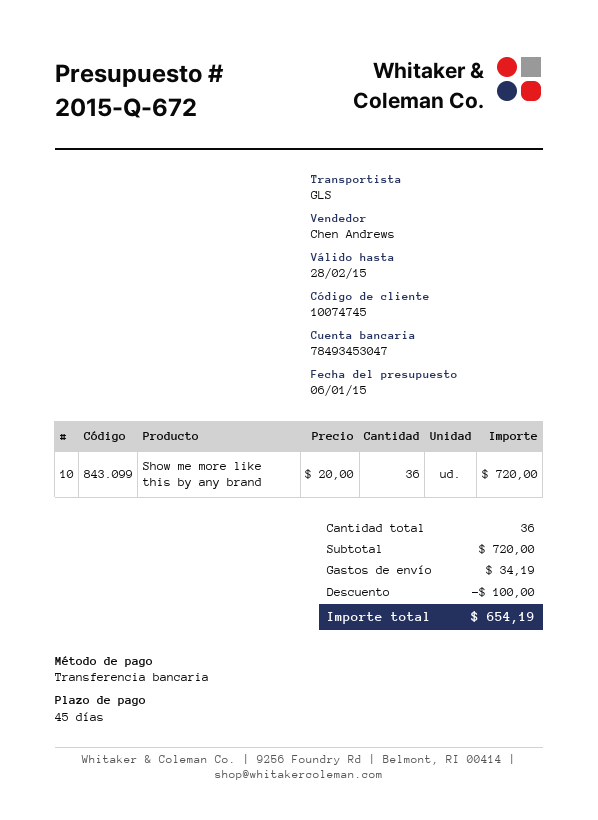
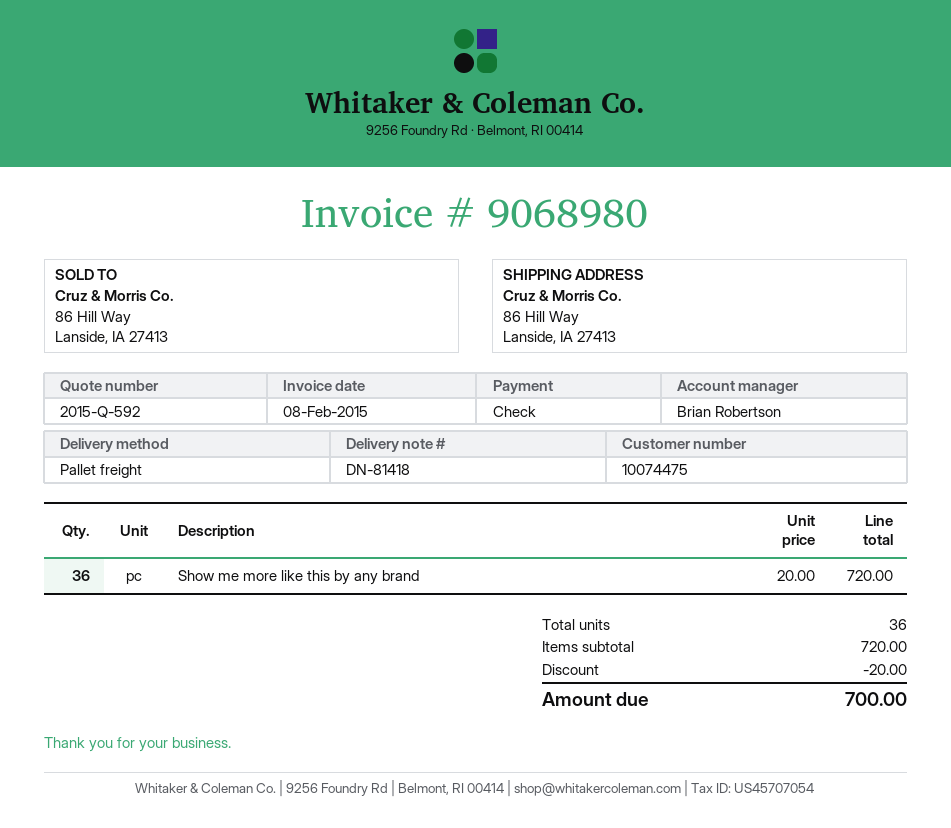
quote number: 2015-Q-672 -> 2015-Q-592
customer number: 10074745 -> 10074475
sales rep: Chen Andrews -> Brian Robertson
payment method: bank transfer -> cheque
shipping method: GLS -> pallet freight
discount: 100.00 -> 20.00
shipping: 34.19 -> none
total: 654.19 -> 700.00

